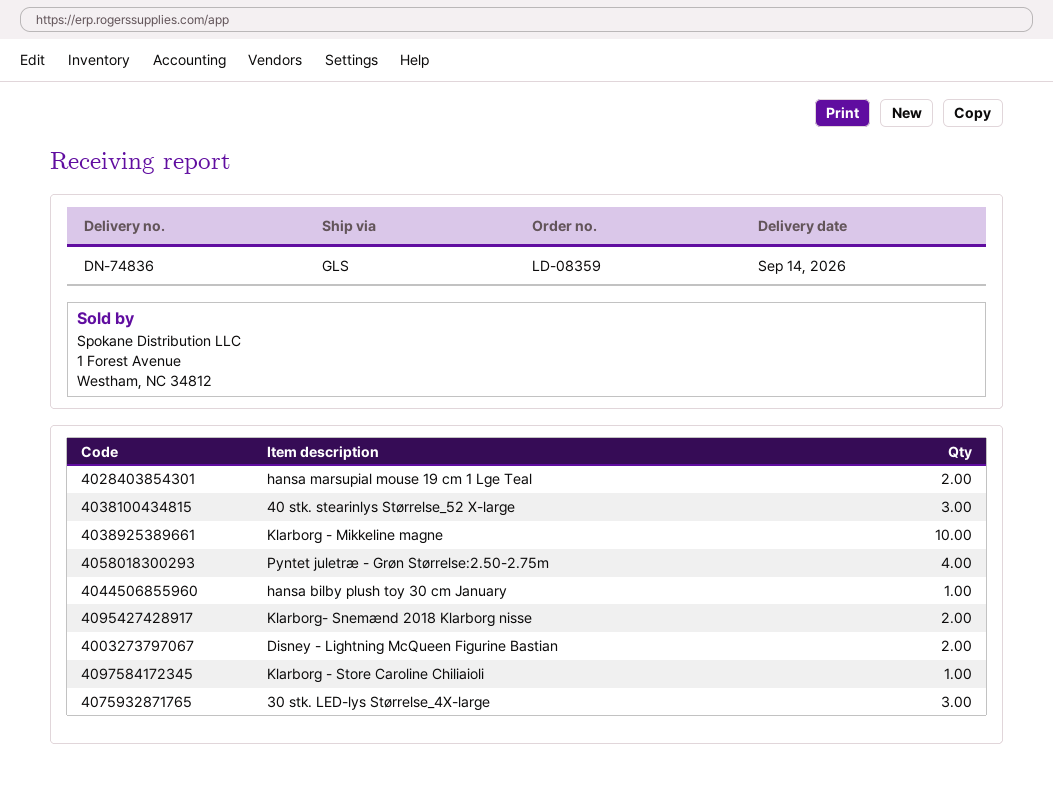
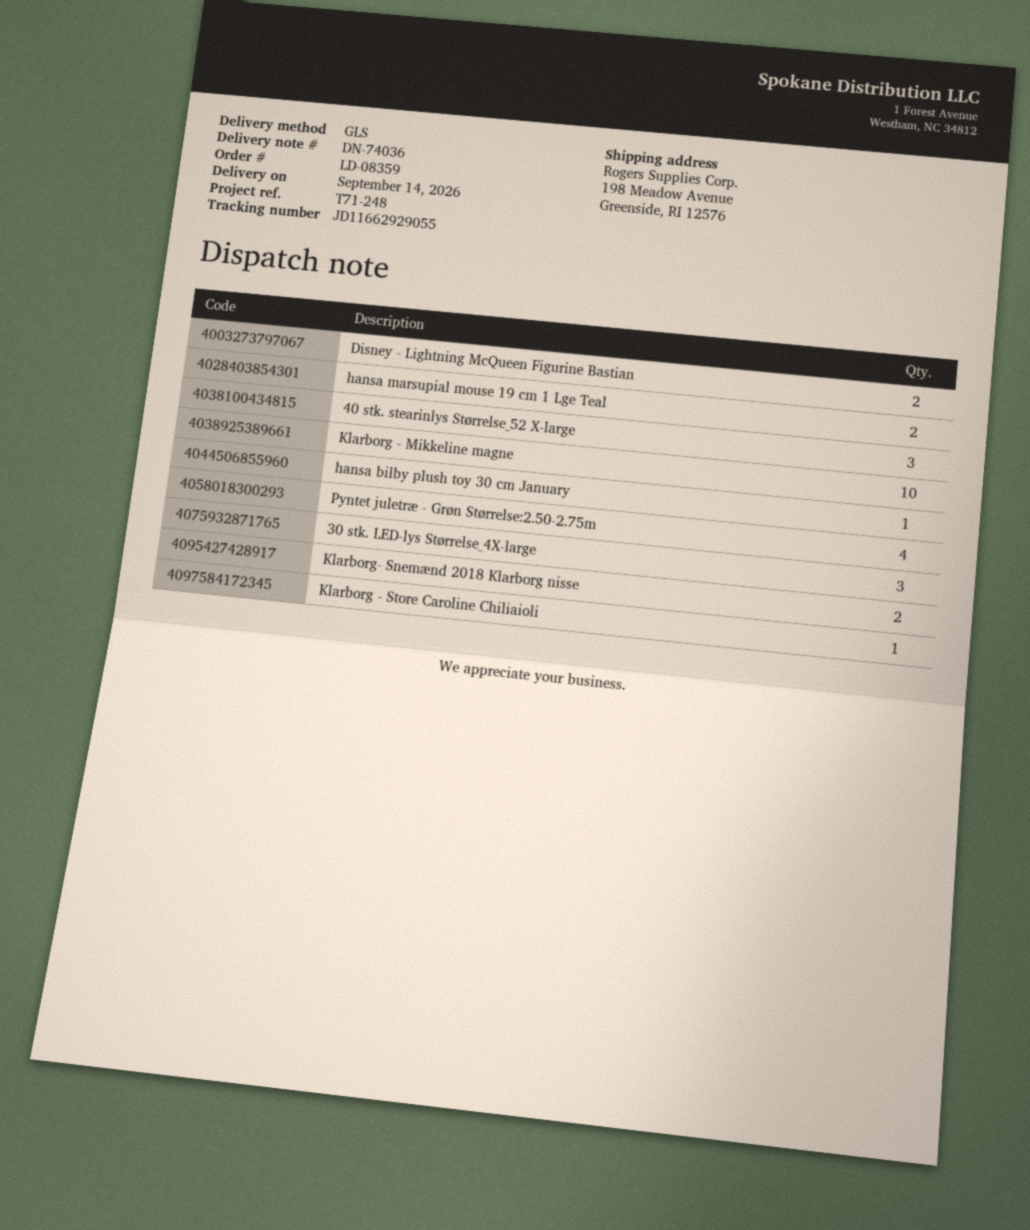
delivery note number: DN-74836 -> DN-74036

